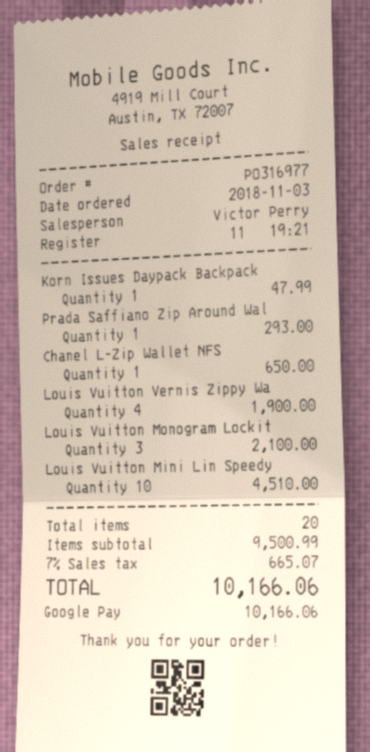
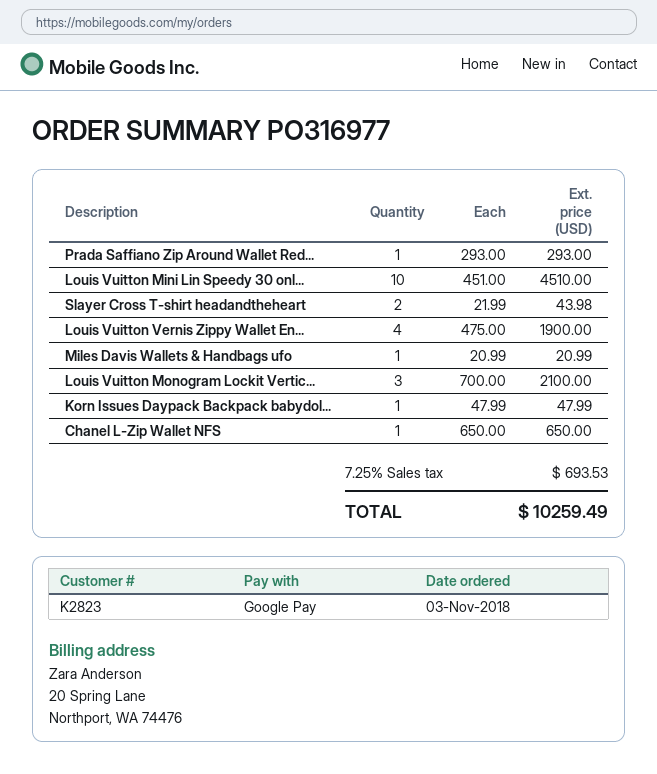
Slayer Cross T-shirt headandtheheart: none -> 2 for 43.98
Miles Davis Wallets & Handbags ufo: none -> 1 for 20.99
tax: 7% = 665.07 -> 7.25% = 693.53
total: 10166.06 -> 10259.49

